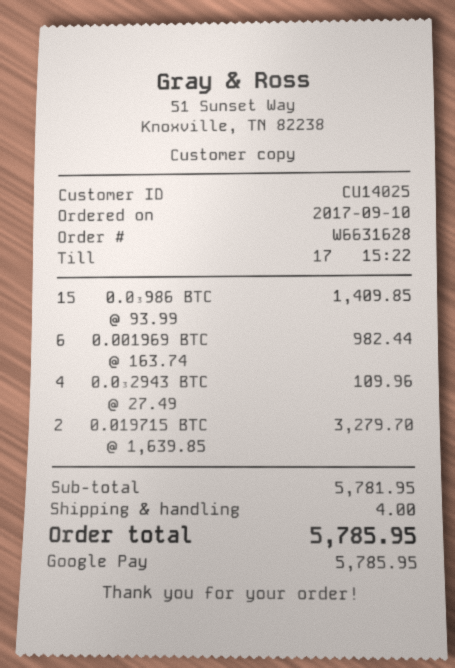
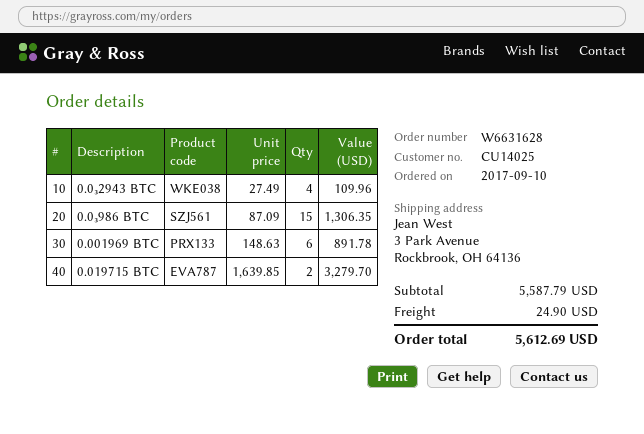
0.0₃986 BTC: 15 x 93.99 = 1409.85 -> 15 x 87.09 = 1306.35
0.001969 BTC: 6 x 163.74 = 982.44 -> 6 x 148.63 = 891.78
subtotal: 5781.95 -> 5587.79
shipping: 4.00 -> 24.90
total: 5785.95 -> 5612.69

